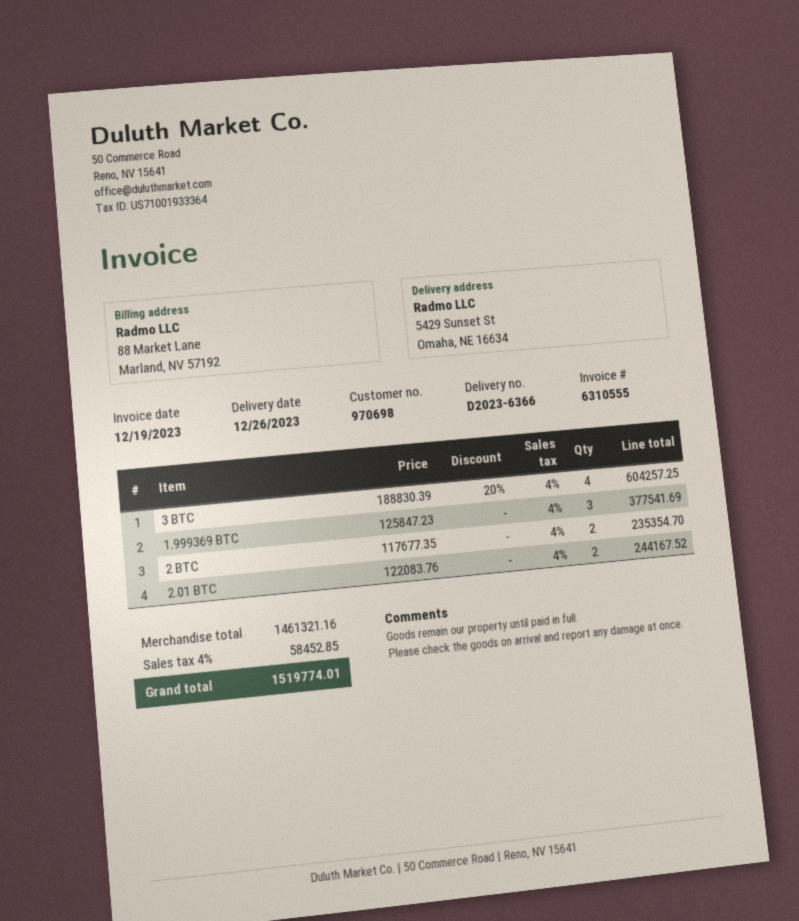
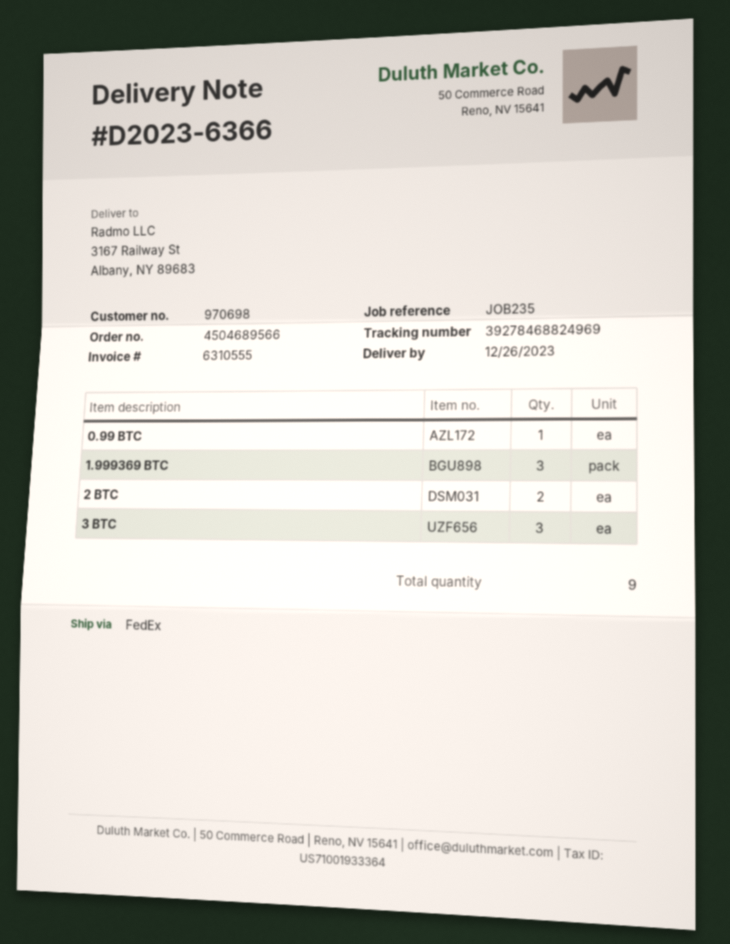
ship to: 5429 Sunset St, Omaha, NE 16634 -> 3167 Railway St, Albany, NY 89683
3 BTC: 4 -> 3
2.01 BTC: 2 -> none
0.99 BTC: none -> 1

